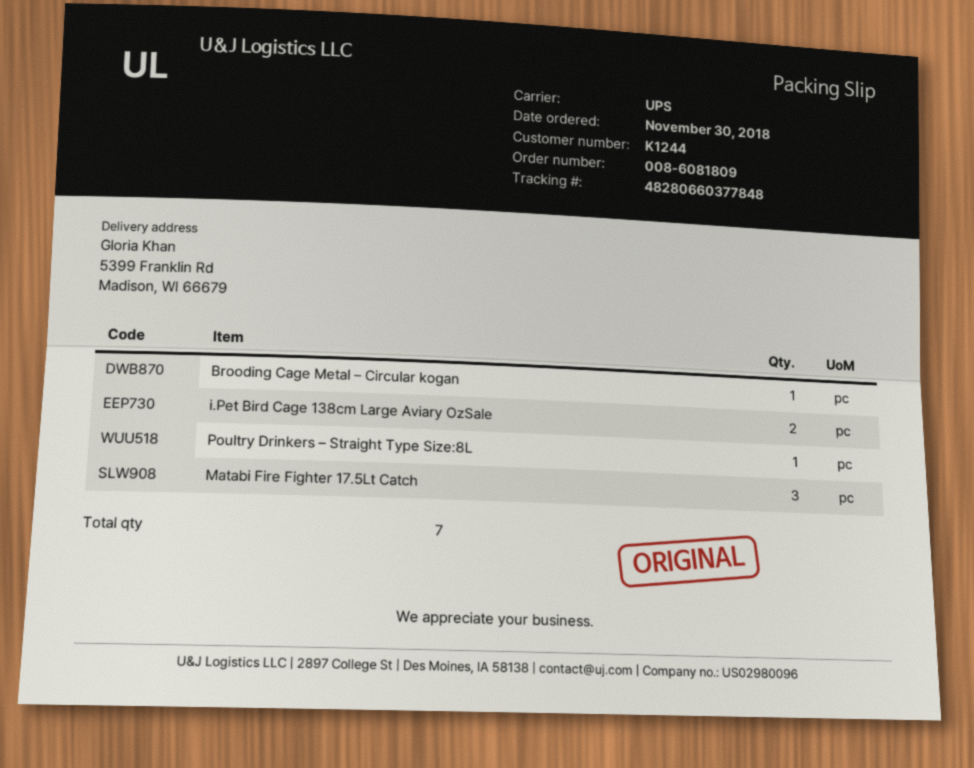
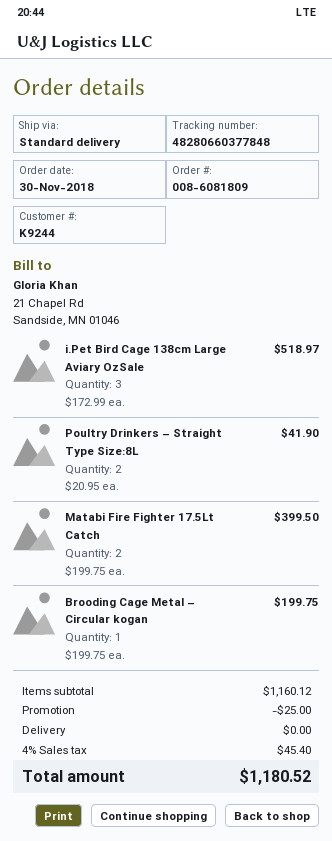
customer number: K1244 -> K9244
shipping method: UPS -> standard
i.Pet Bird Cage 138cm Large Aviary OzSale: 2 -> 3
Poultry Drinkers – Straight Type Size:8L: 1 -> 2
Matabi Fire Fighter 17.5Lt Catch: 3 -> 2

